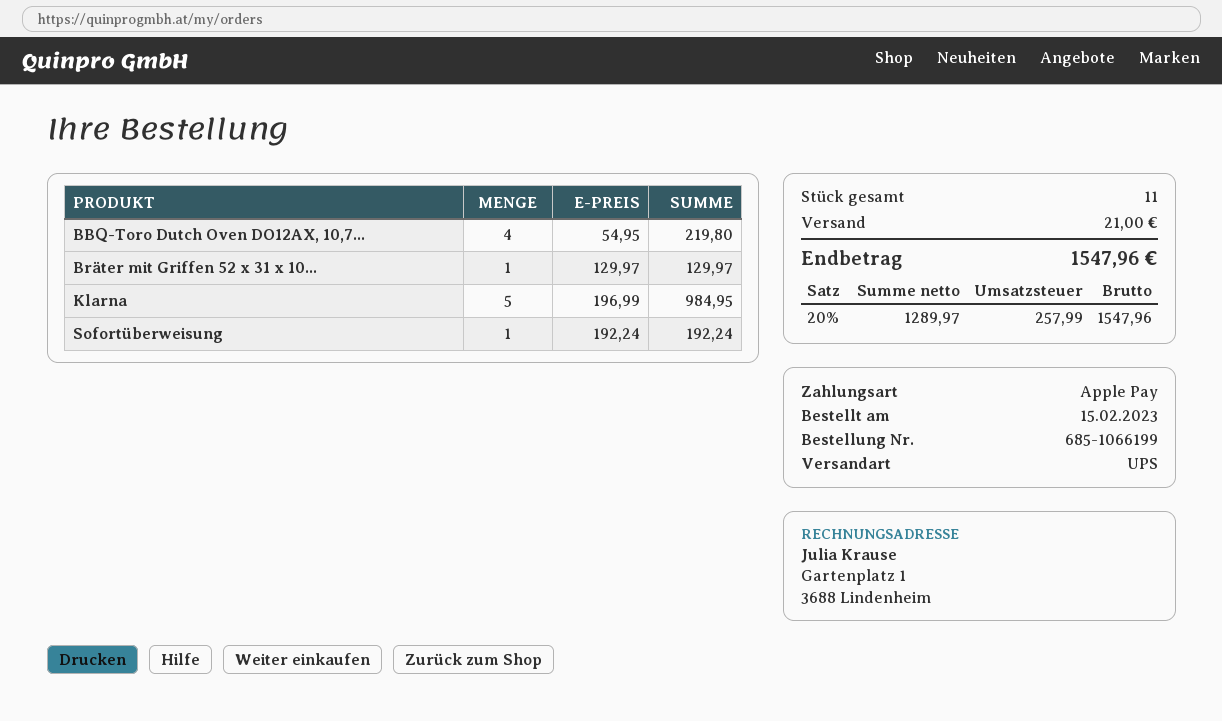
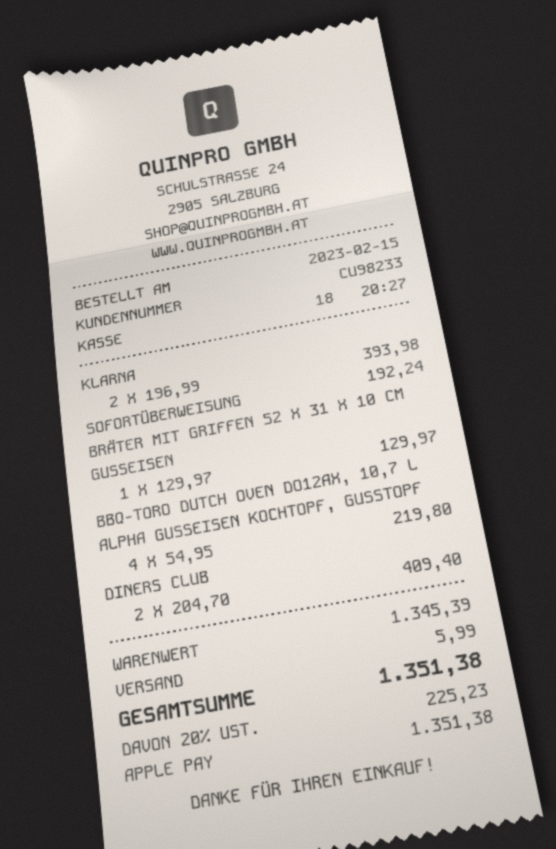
Klarna: 5 x 196.99 = 984.95 -> 2 x 196.99 = 393.98
DINERS CLUB: none -> 2 x 204.70 = 409.40
shipping: 21.00 -> 5.99
tax: 20% = 257.99 -> 20% = 225.23
total: 1547.96 -> 1351.38

